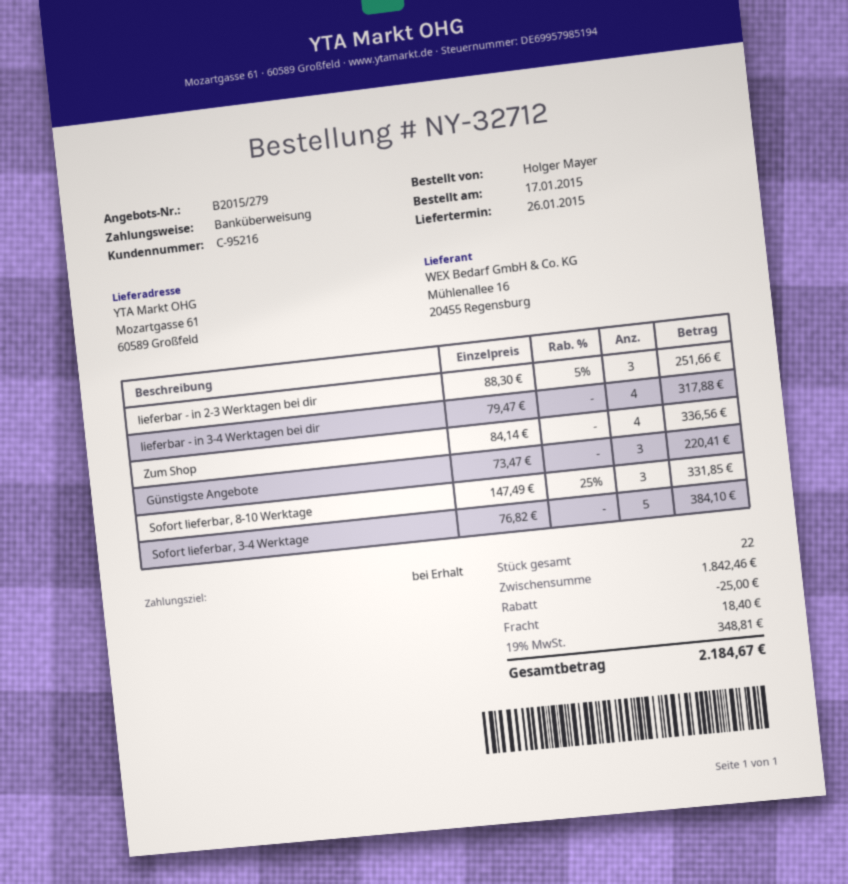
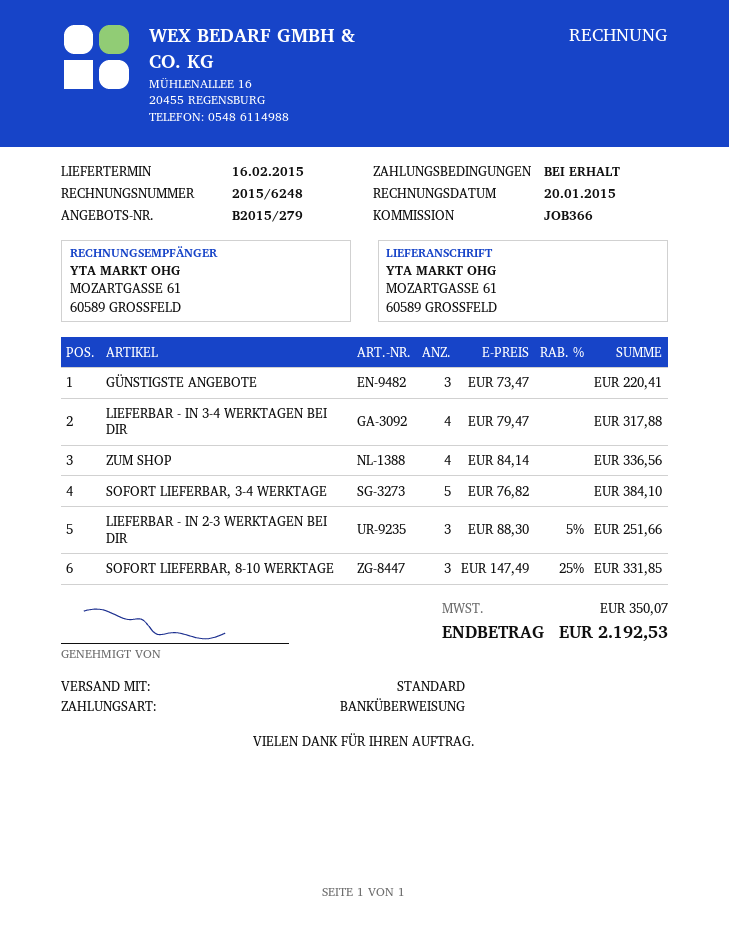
delivery date: 2015-01-26 -> 2015-02-16
discount: 25.00 -> none
shipping: 18.40 -> none
tax: 348.81 -> 350.07
total: 2184.67 -> 2192.53

